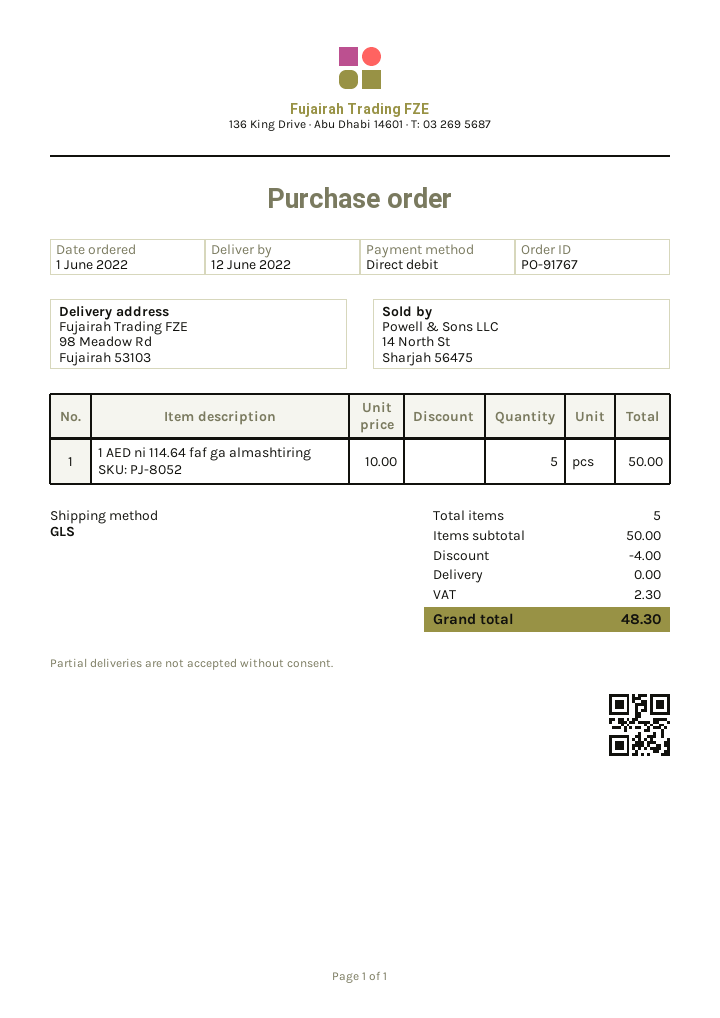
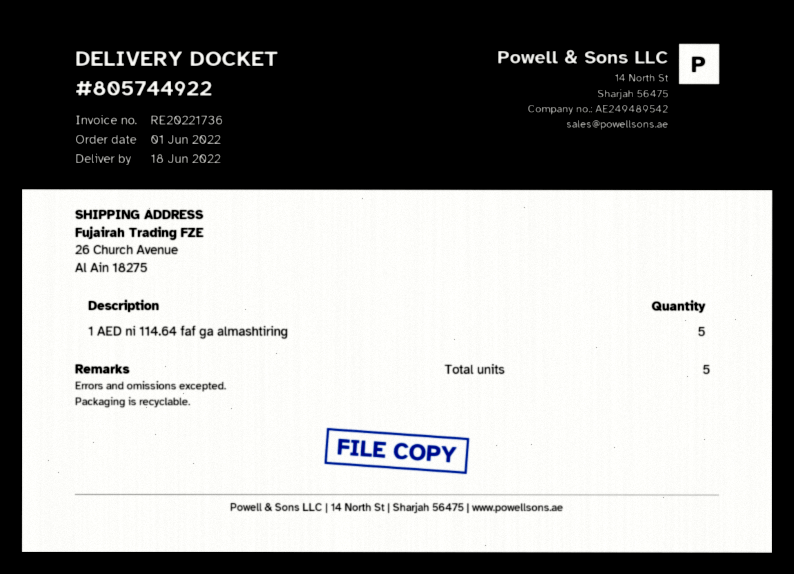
delivery date: 2022-06-12 -> 2022-06-18
ship to: 98 Meadow Rd, Fujairah 53103 -> 26 Church Avenue, Al Ain 18275

